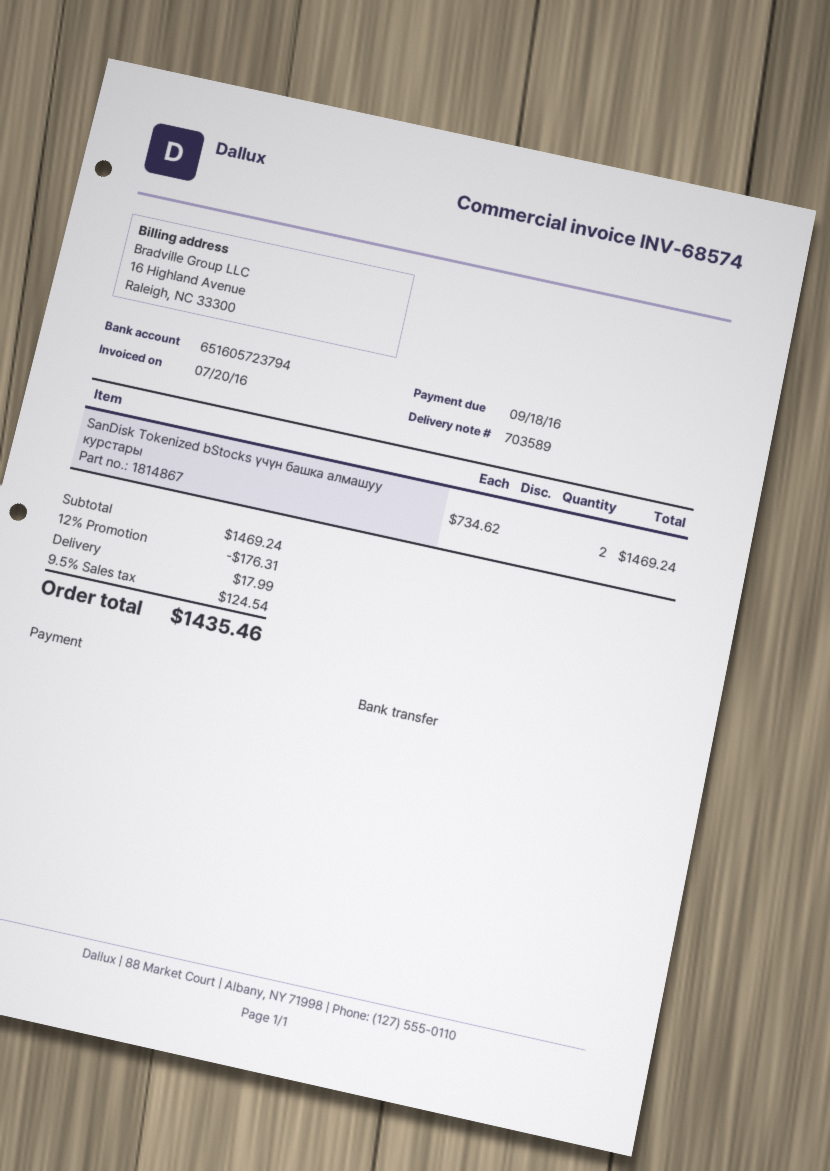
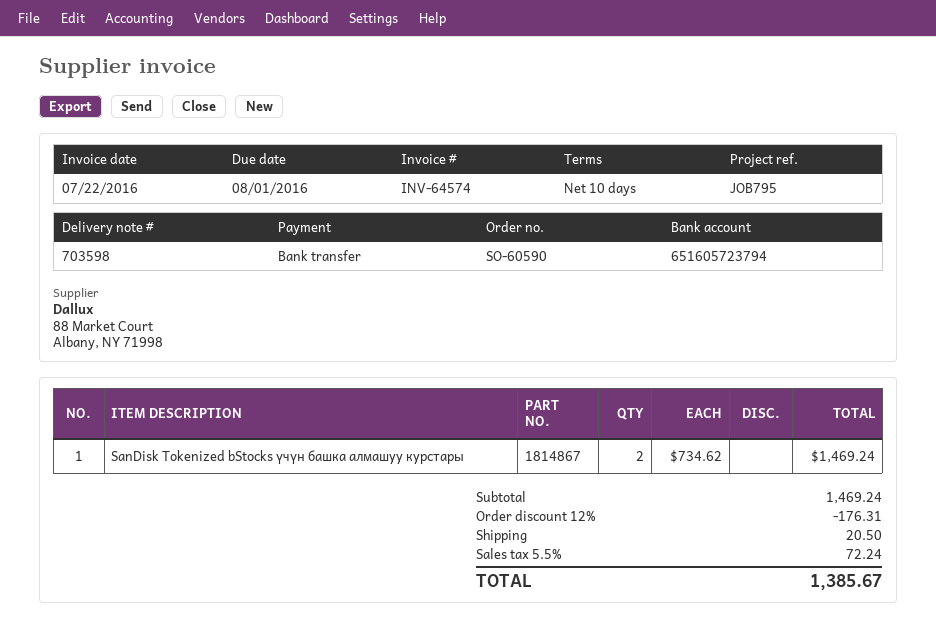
delivery note number: 703589 -> 703598
invoice number: INV-68574 -> INV-64574
invoice date: 2016-07-20 -> 2016-07-22
due date: 2016-09-18 -> 2016-08-01
shipping: 17.99 -> 20.50
tax: 9.5% = 124.54 -> 5.5% = 72.24
total: 1435.46 -> 1385.67

